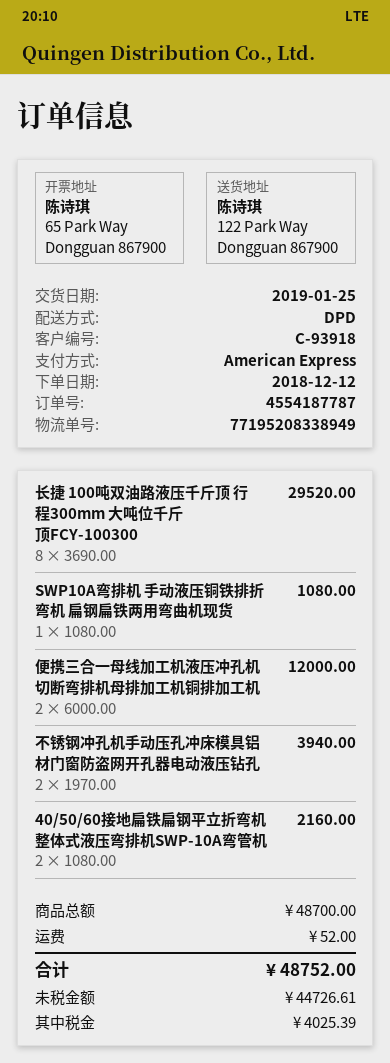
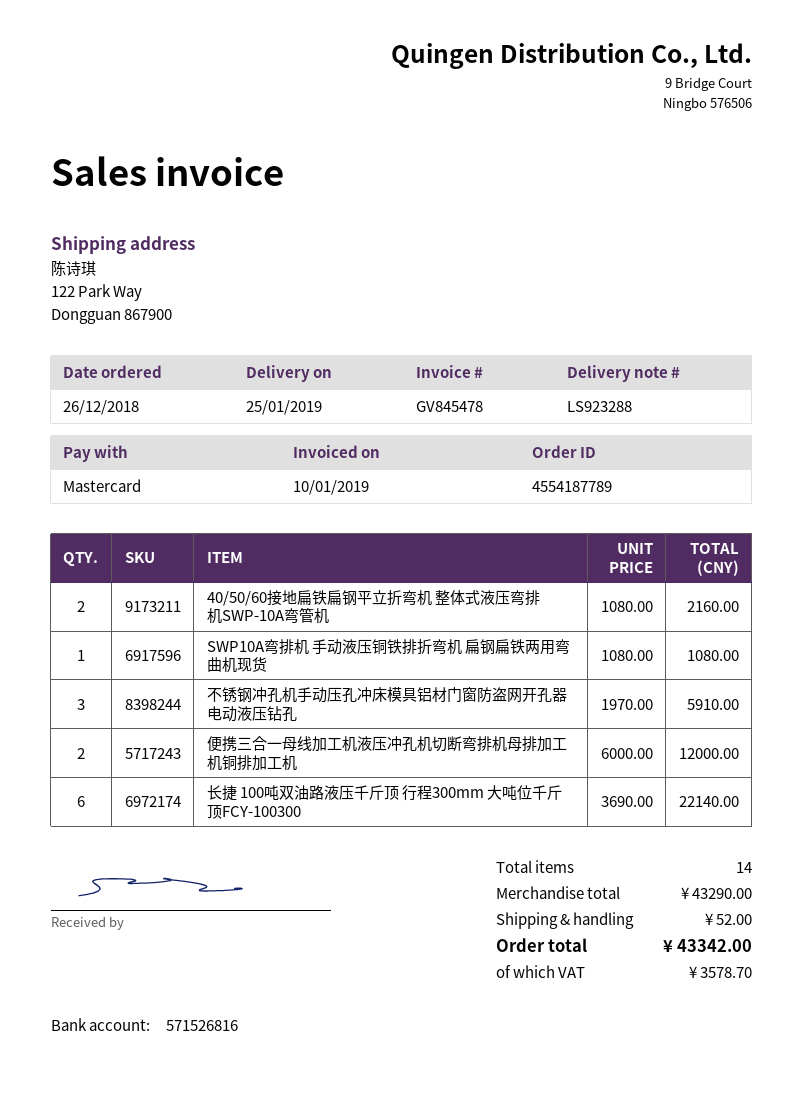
order number: 4554187787 -> 4554187789
order date: 2018-12-12 -> 2018-12-26
payment method: American Express -> Mastercard
长捷 100吨双油路液压千斤顶 行程300mm 大吨位千斤顶FCY-100300: 8 x 3690.00 = 29520.00 -> 6 x 3690.00 = 22140.00
不锈钢冲孔机手动压孔冲床模具铝材门窗防盗网开孔器电动液压钻孔: 2 x 1970.00 = 3940.00 -> 3 x 1970.00 = 5910.00
subtotal: 48700.00 -> 43290.00
tax: 4025.39 -> 3578.70
total: 48752.00 -> 43342.00

